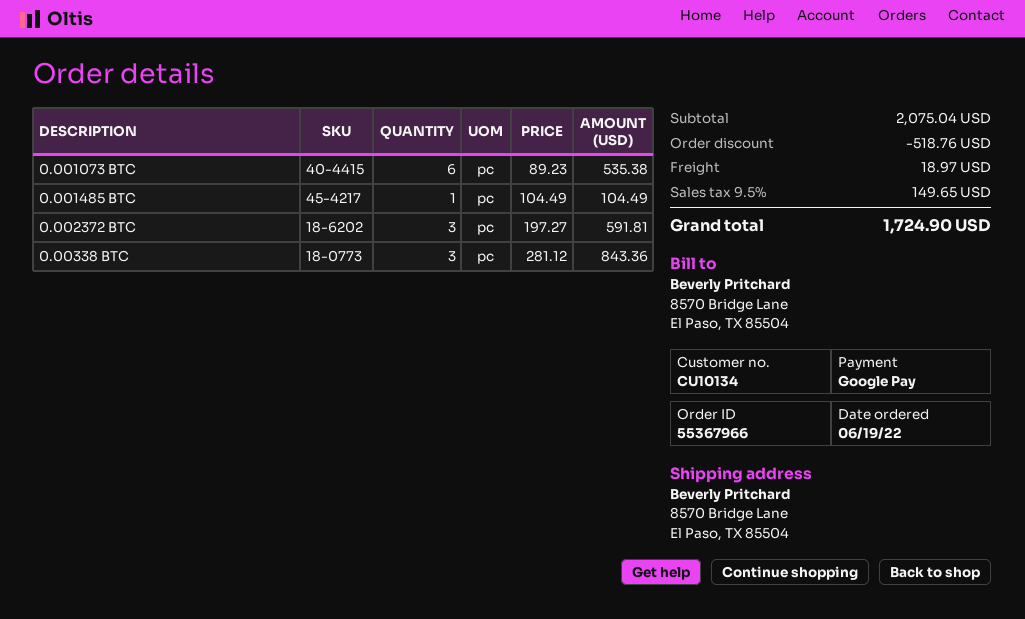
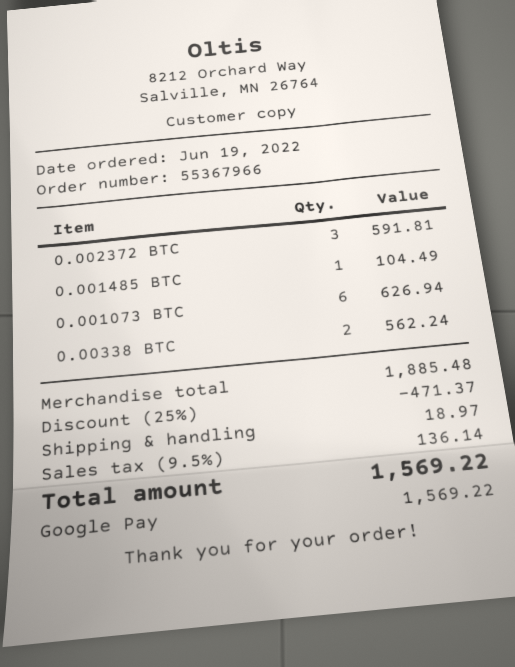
0.001073 BTC: 6 for 535.38 -> 6 for 626.94
0.00338 BTC: 3 for 843.36 -> 2 for 562.24
subtotal: 2075.04 -> 1885.48
discount: 518.76 -> 471.37
tax: 9.5% = 149.65 -> 9.5% = 136.14
total: 1724.90 -> 1569.22

